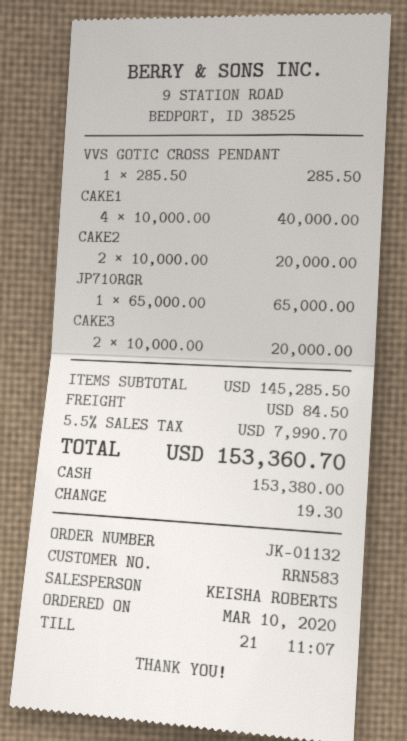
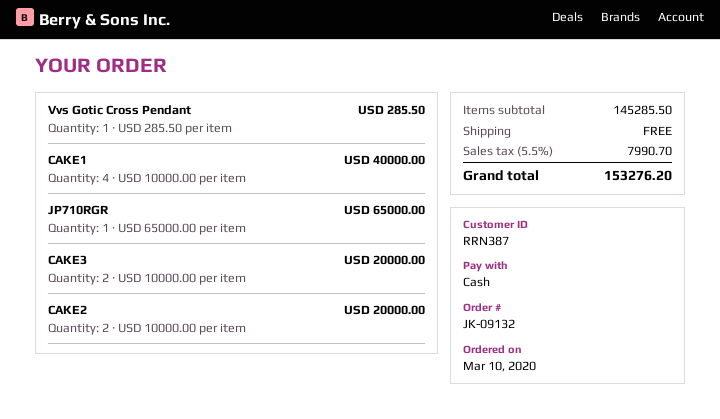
order number: JK-01132 -> JK-09132
customer number: RRN583 -> RRN387
shipping: 84.50 -> 0.00
total: 153360.70 -> 153276.20

